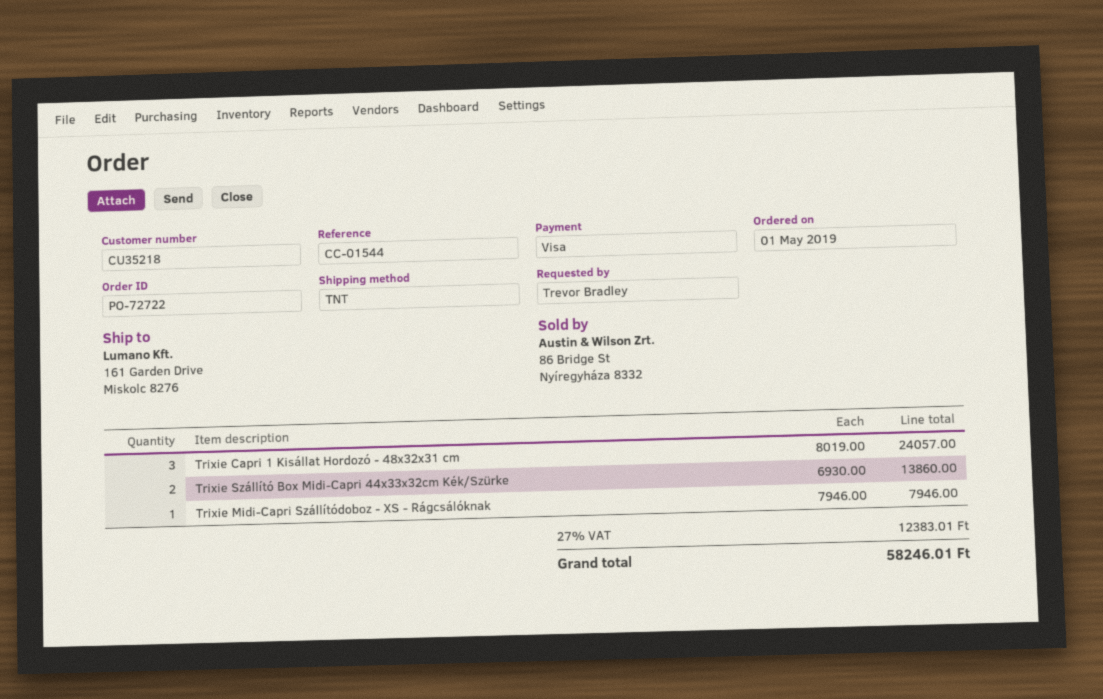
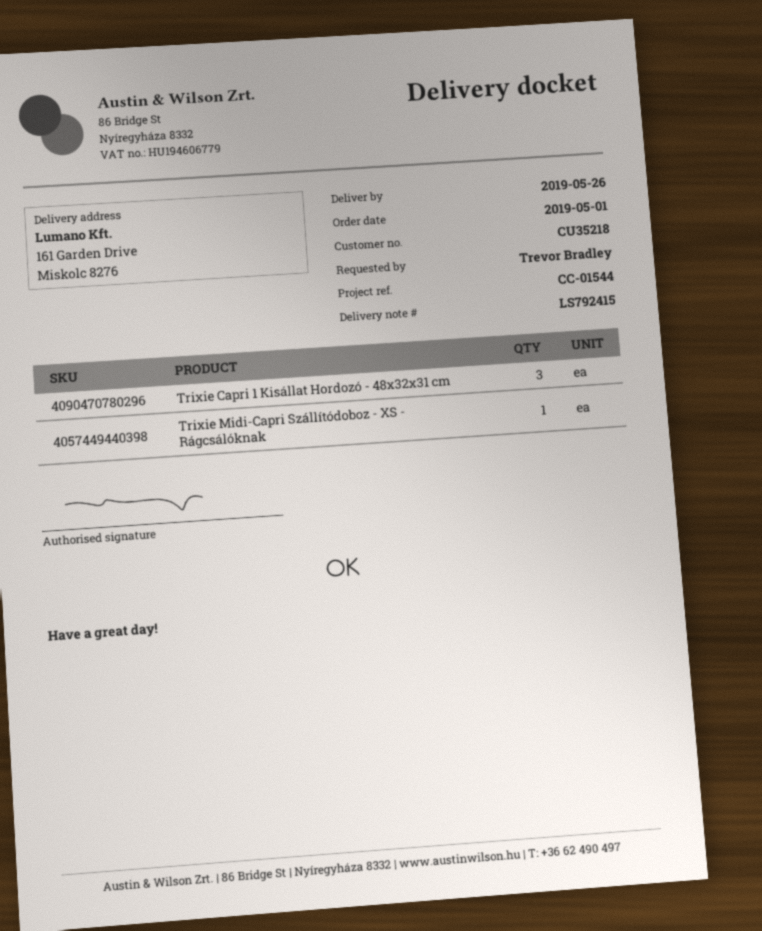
Trixie Szállító Box Midi-Capri 44x33x32cm Kék/Szürke: 2 -> none

